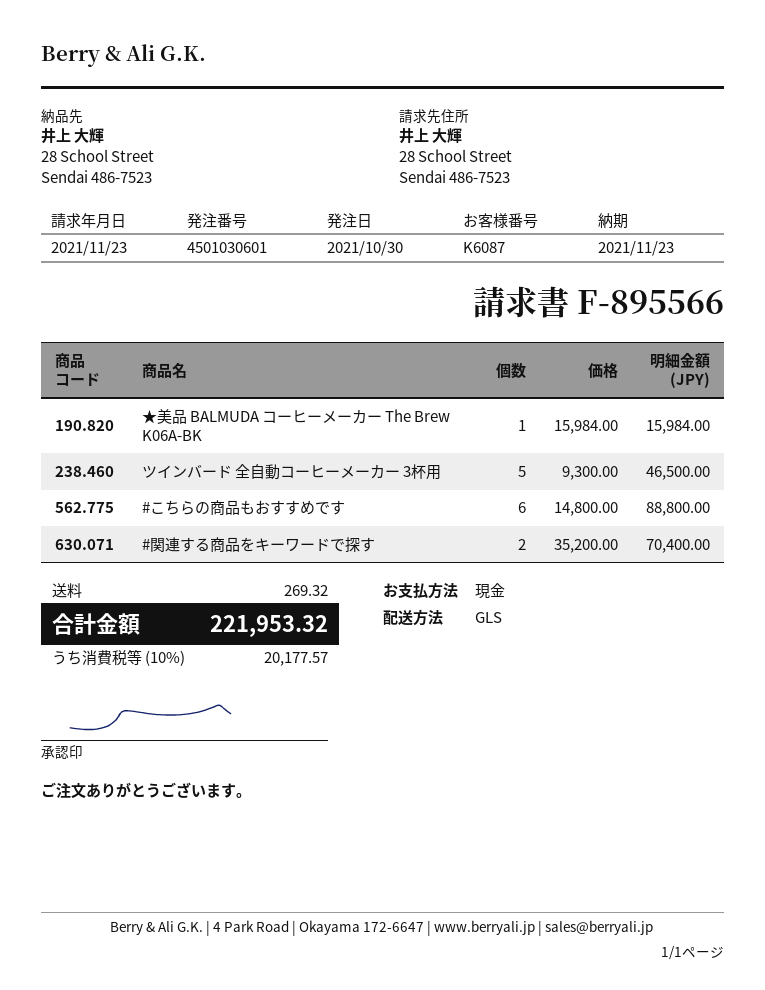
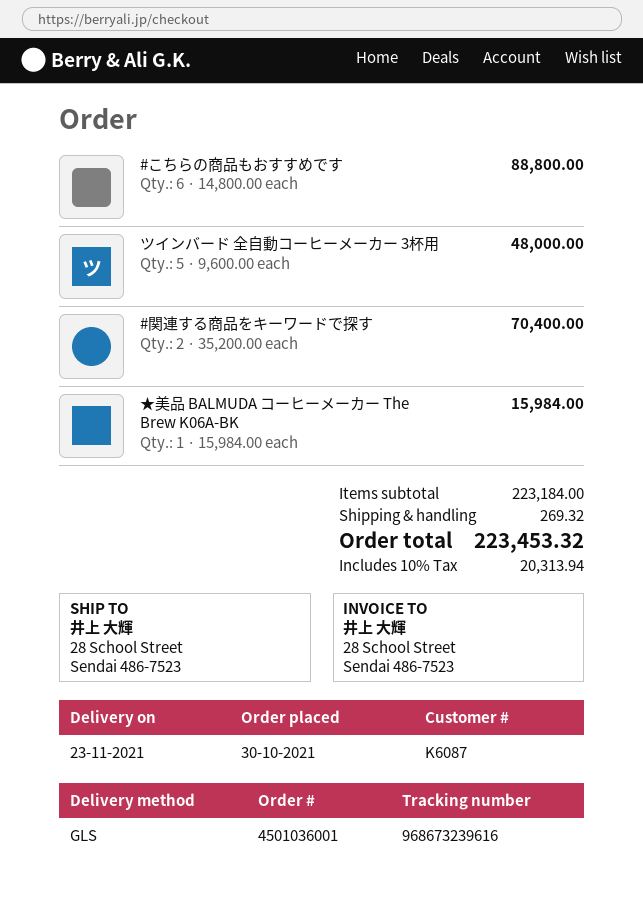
order number: 4501030601 -> 4501036001
ツインバード 全自動コーヒーメーカー 3杯用: 5 x 9300.00 = 46500.00 -> 5 x 9600.00 = 48000.00
tax: 10% = 20177.57 -> 10% = 20313.94
total: 221953.32 -> 223453.32

